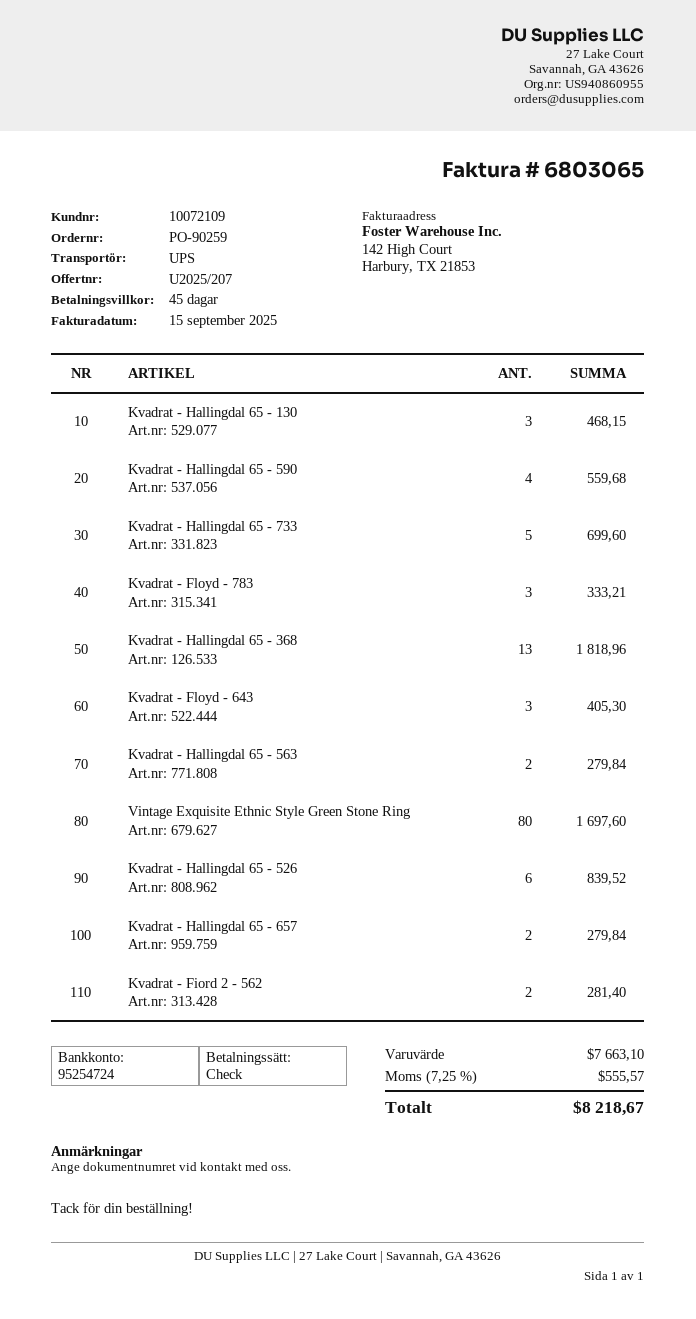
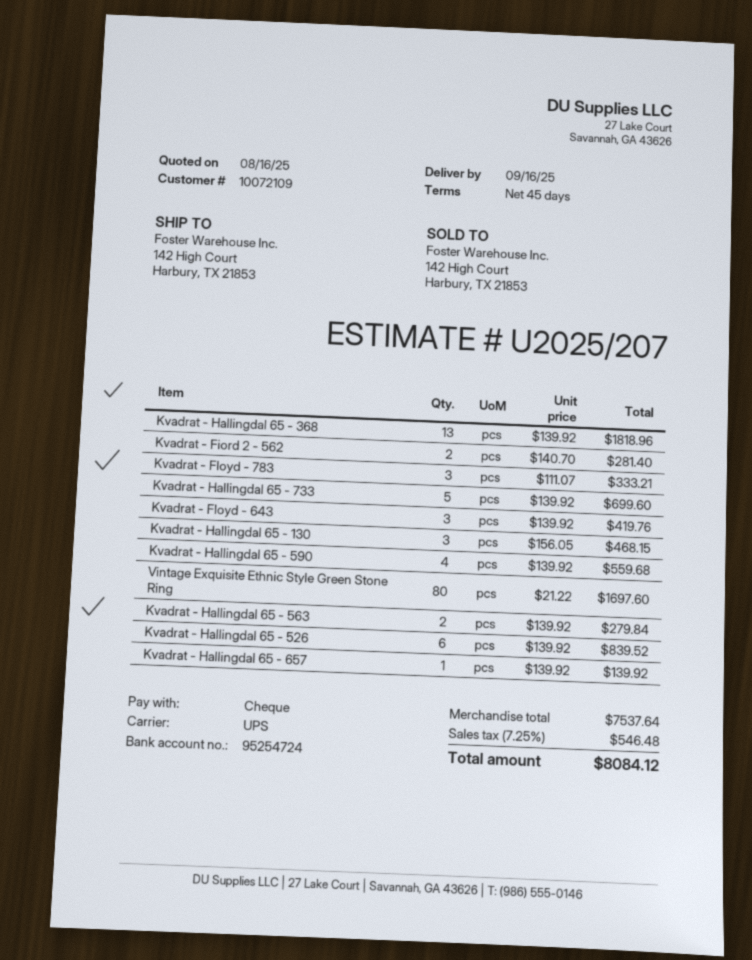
Kvadrat - Floyd - 643: 3 for 405.30 -> 3 for 419.76
Kvadrat - Hallingdal 65 - 657: 2 for 279.84 -> 1 for 139.92
subtotal: 7663.10 -> 7537.64
tax: 7.25% = 555.57 -> 7.25% = 546.48
total: 8218.67 -> 8084.12

